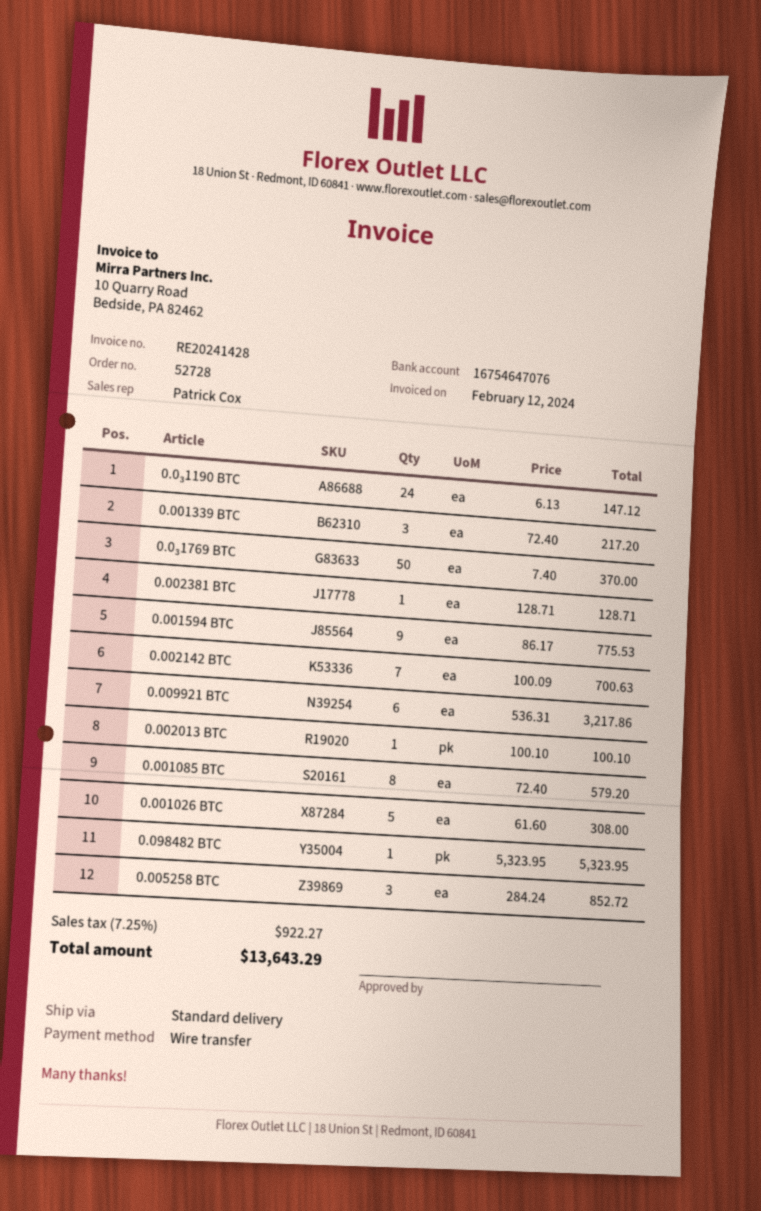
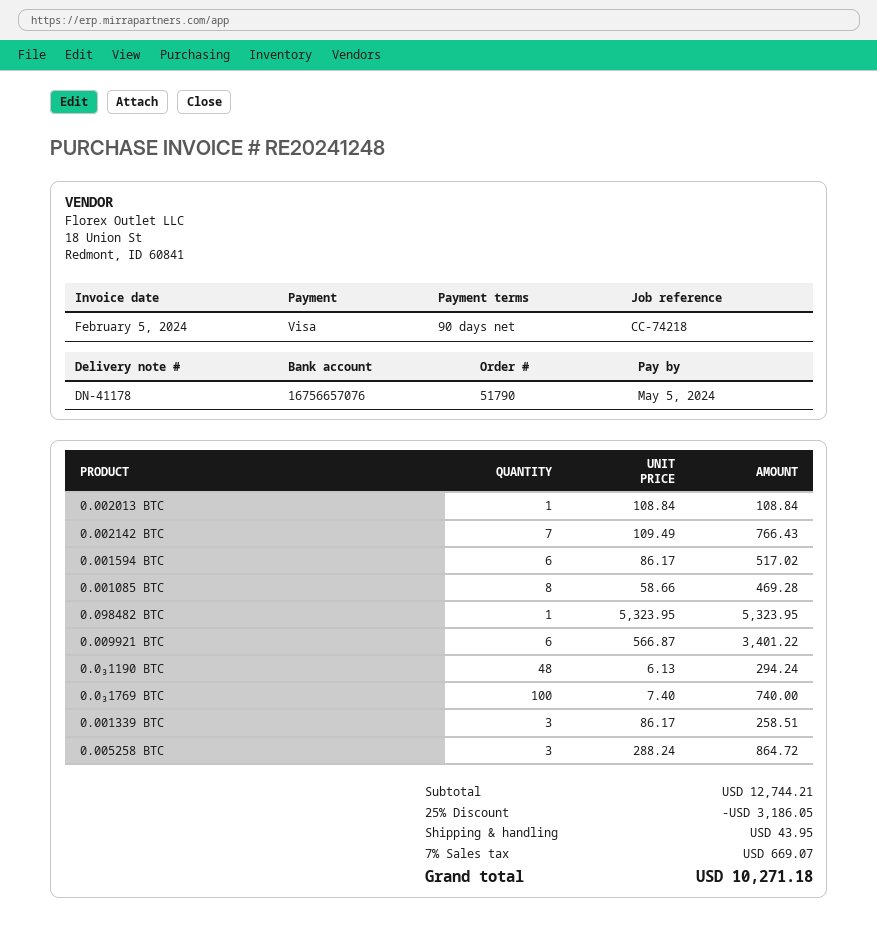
order number: 52728 -> 51790
invoice number: RE20241428 -> RE20241248
invoice date: 2024-02-12 -> 2024-02-05
payment method: bank transfer -> Visa
bank account: 16754647076 -> 16756657076
0.0₃1190 BTC: 24 x 6.13 = 147.12 -> 48 x 6.13 = 294.24
0.001339 BTC: 3 x 72.40 = 217.20 -> 3 x 86.17 = 258.51
0.0₃1769 BTC: 50 x 7.40 = 370.00 -> 100 x 7.40 = 740.00
0.002381 BTC: 1 x 128.71 = 128.71 -> none
0.001594 BTC: 9 x 86.17 = 775.53 -> 6 x 86.17 = 517.02
0.002142 BTC: 7 x 100.09 = 700.63 -> 7 x 109.49 = 766.43
0.009921 BTC: 6 x 536.31 = 3217.86 -> 6 x 566.87 = 3401.22
0.002013 BTC: 1 x 100.10 = 100.10 -> 1 x 108.84 = 108.84
0.001085 BTC: 8 x 72.40 = 579.20 -> 8 x 58.66 = 469.28
0.001026 BTC: 5 x 61.60 = 308.00 -> none
0.005258 BTC: 3 x 284.24 = 852.72 -> 3 x 288.24 = 864.72
discount: none -> 25% = 3186.05
shipping: none -> 43.95
tax: 7.25% = 922.27 -> 7% = 669.07
total: 13643.29 -> 10271.18

